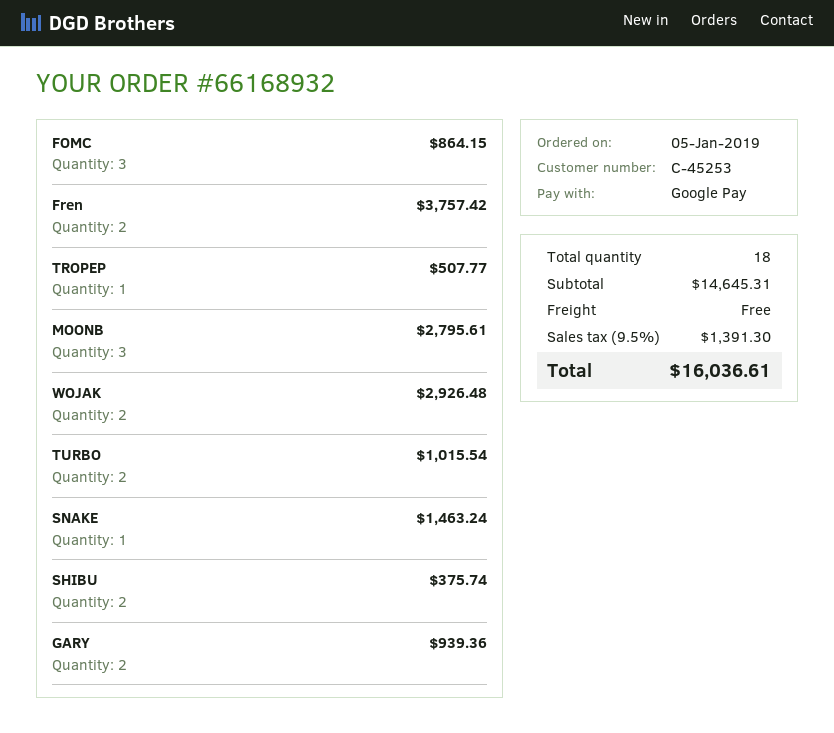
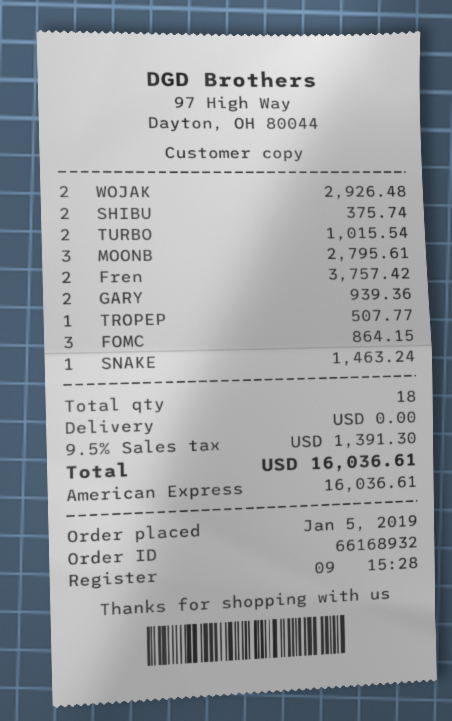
payment method: Google Pay -> American Express

